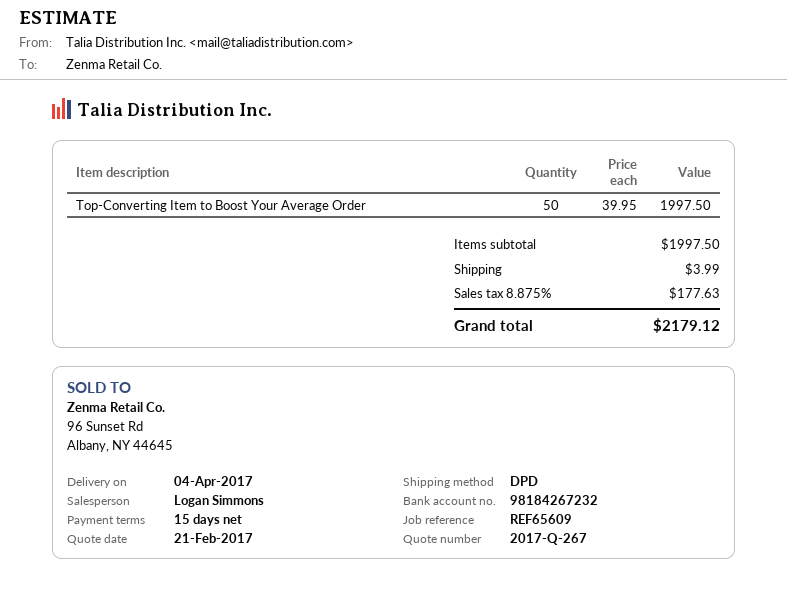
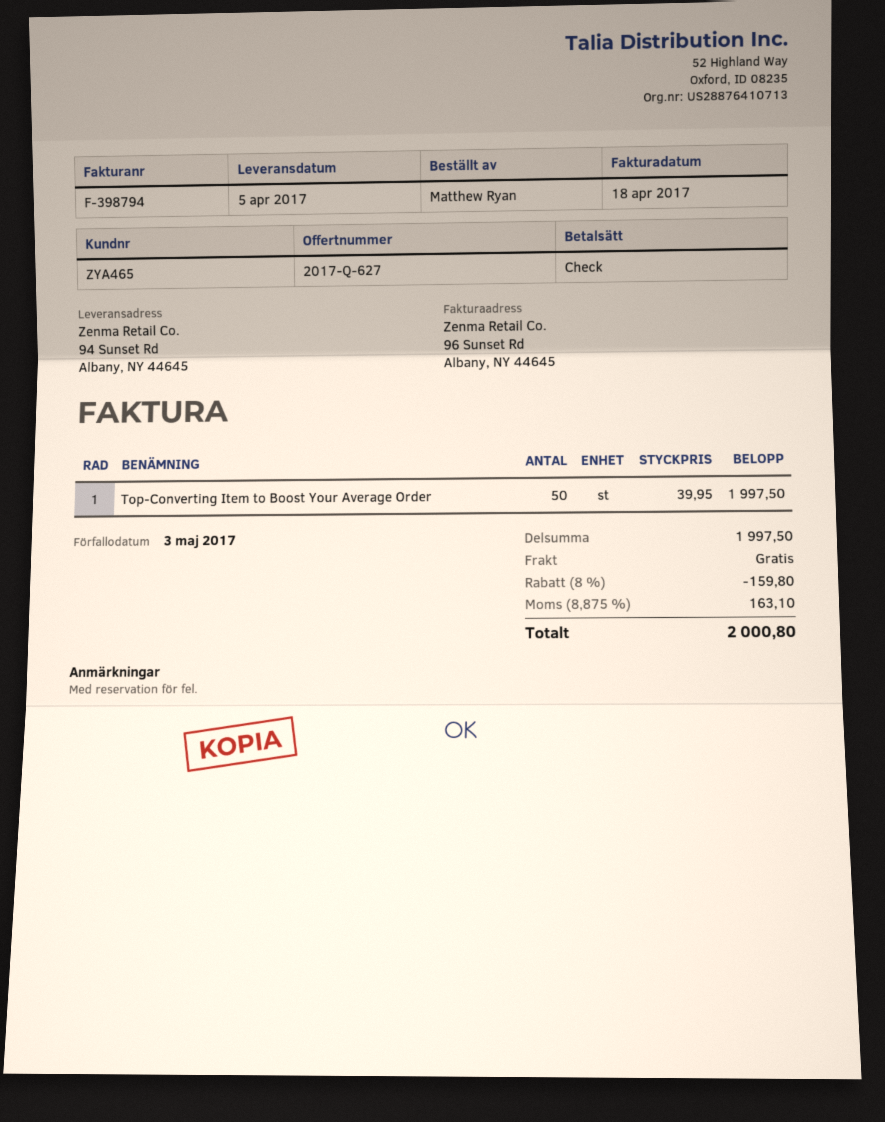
quote number: 2017-Q-267 -> 2017-Q-627
delivery date: 2017-04-04 -> 2017-04-05
discount: none -> 8% = 159.80
shipping: 3.99 -> 0.00
tax: 8.875% = 177.63 -> 8.875% = 163.10
total: 2179.12 -> 2000.80

